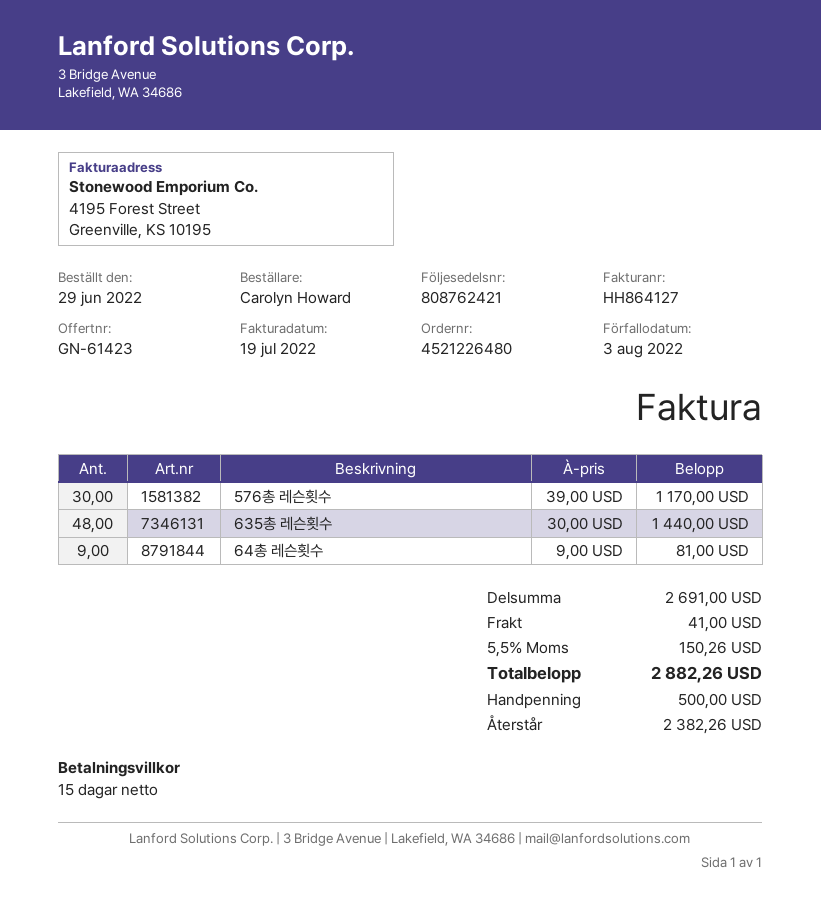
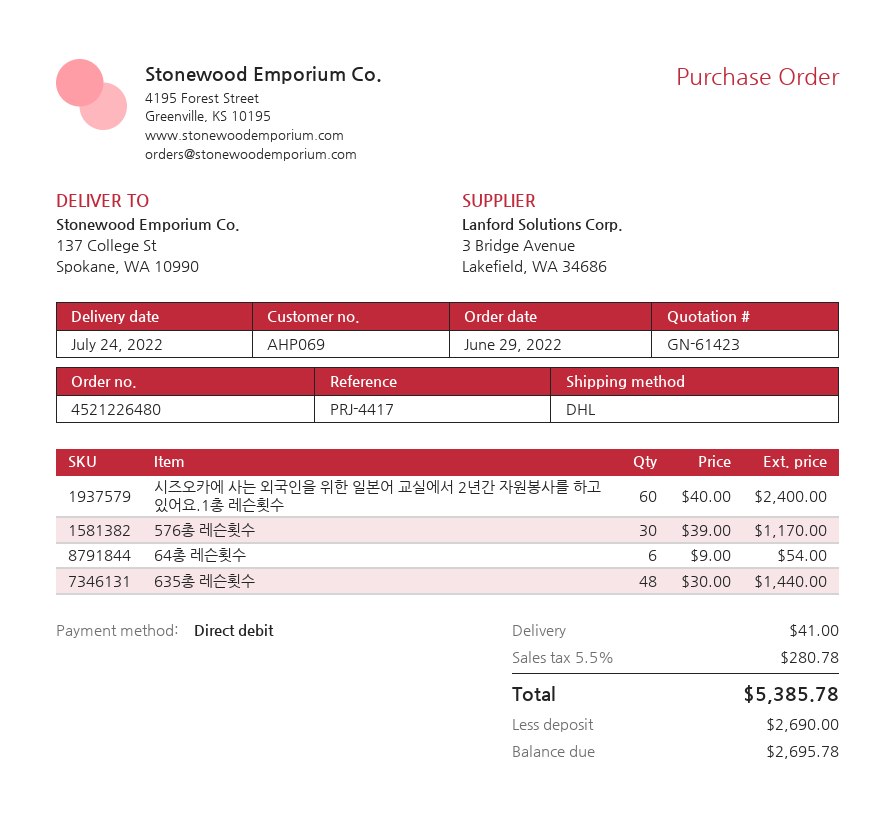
64총 레슨횟수: 9 x 9.00 = 81.00 -> 6 x 9.00 = 54.00
시즈오카에 사는 외국인을 위한 일본어 교실에서 2년간 자원봉사를 하고 있어요.1총 레슨횟수: none -> 60 x 40.00 = 2400.00
tax: 5.5% = 150.26 -> 5.5% = 280.78
total: 2882.26 -> 5385.78
deposit: 500.00 -> 2690.00
balance: 2382.26 -> 2695.78

